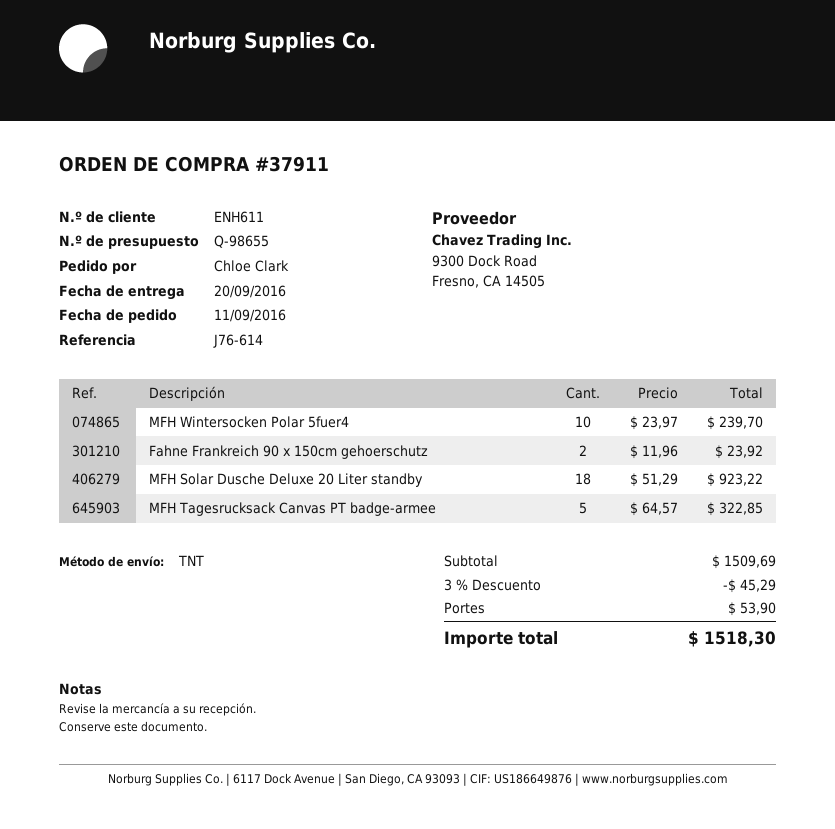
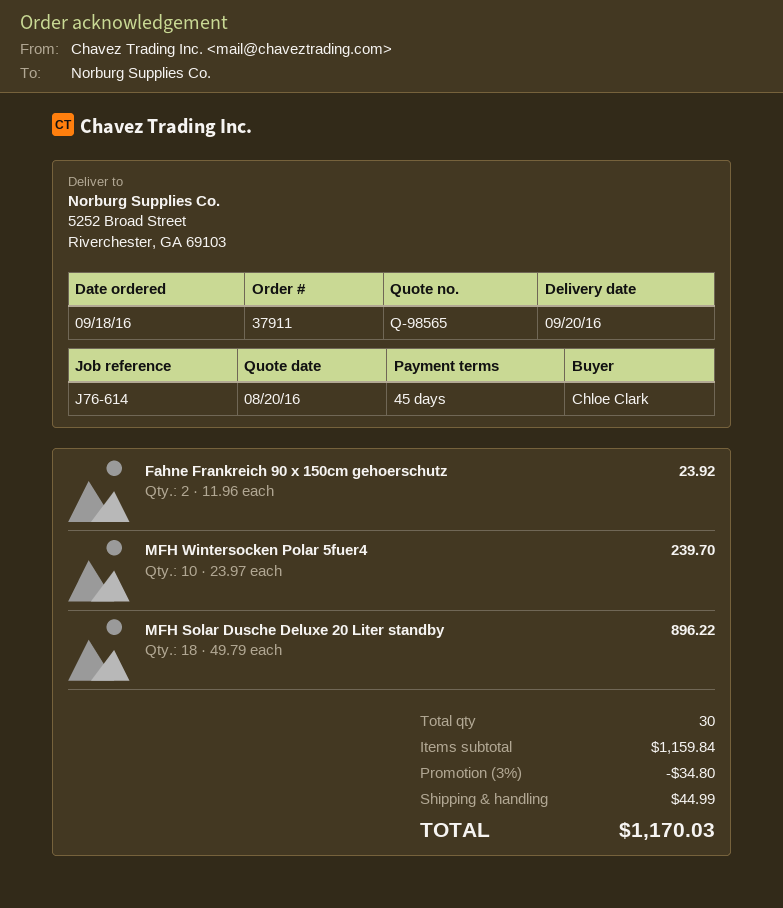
quote number: Q-98655 -> Q-98565
order date: 2016-09-11 -> 2016-09-18
MFH Solar Dusche Deluxe 20 Liter standby: 18 x 51.29 = 923.22 -> 18 x 49.79 = 896.22
MFH Tagesrucksack Canvas PT badge-armee: 5 x 64.57 = 322.85 -> none
subtotal: 1509.69 -> 1159.84
discount: 3% = 45.29 -> 3% = 34.80
shipping: 53.90 -> 44.99
total: 1518.30 -> 1170.03

